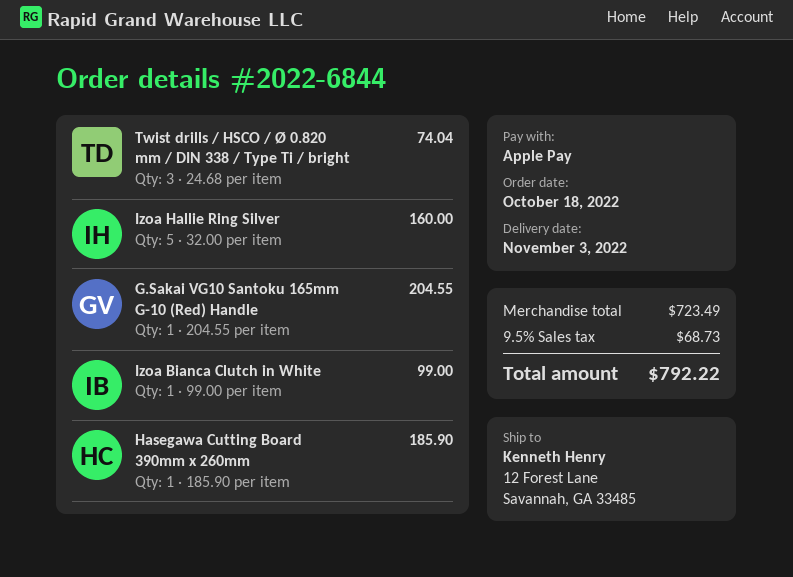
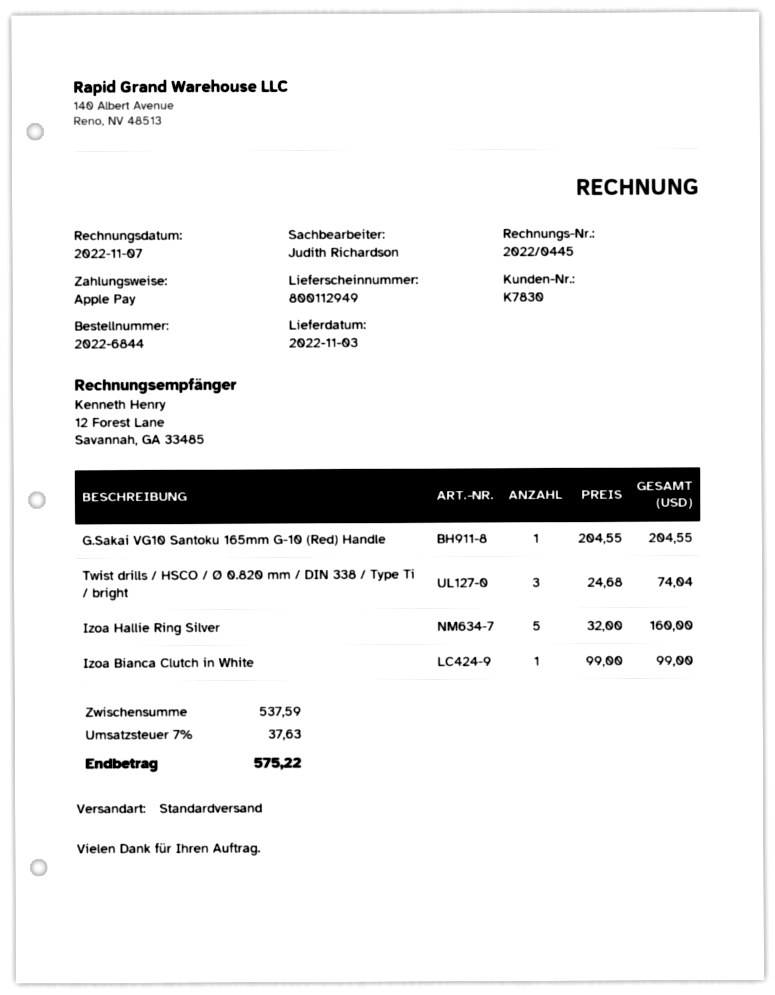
Hasegawa Cutting Board 390mm x 260mm: 1 x 185.90 = 185.90 -> none
subtotal: 723.49 -> 537.59
tax: 9.5% = 68.73 -> 7% = 37.63
total: 792.22 -> 575.22

